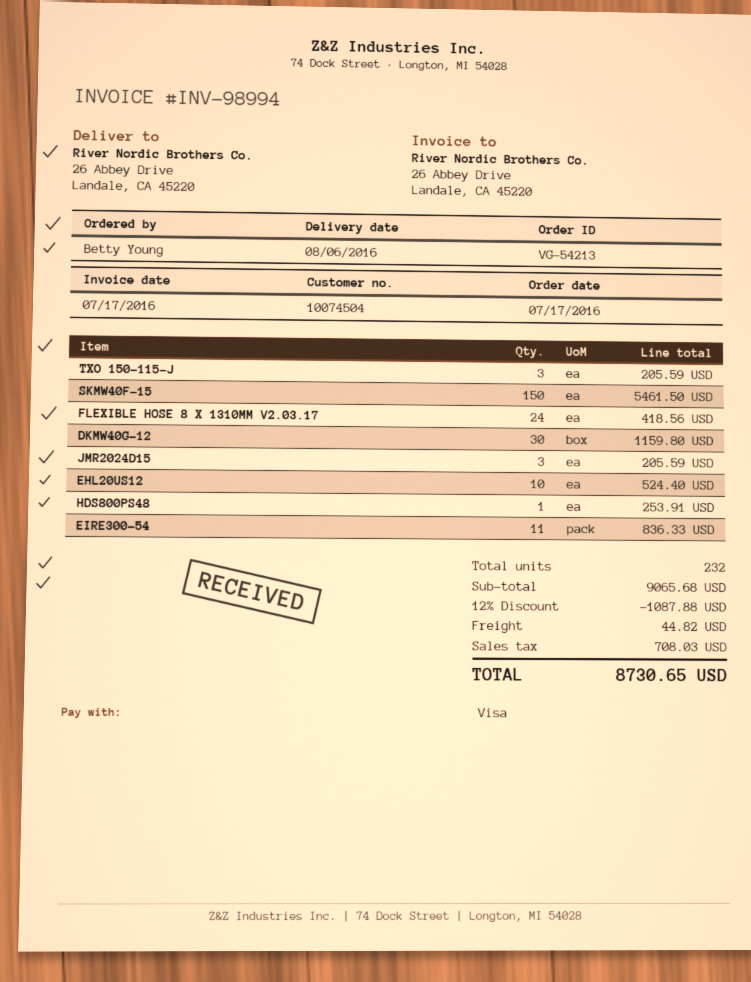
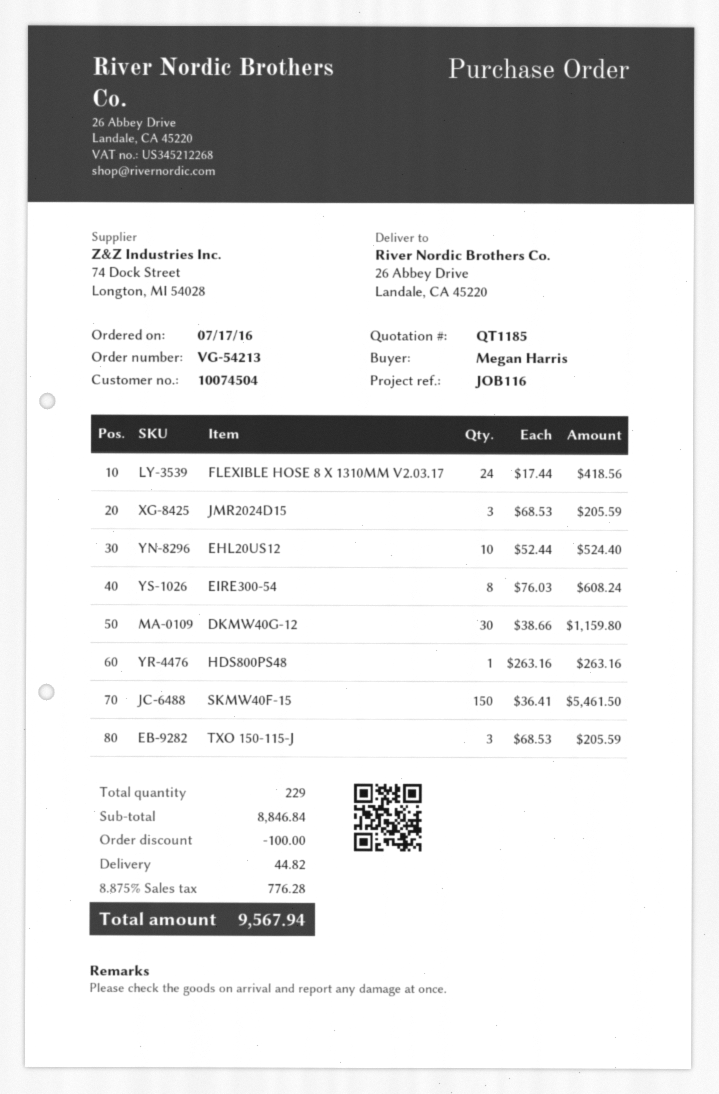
ordered by: Betty Young -> Megan Harris
HDS800PS48: 1 for 253.91 -> 1 for 263.16
EIRE300-54: 11 for 836.33 -> 8 for 608.24
total quantity: 232 -> 229
subtotal: 9065.68 -> 8846.84
discount: 1087.88 -> 100.00
tax: 708.03 -> 776.28
total: 8730.65 -> 9567.94

